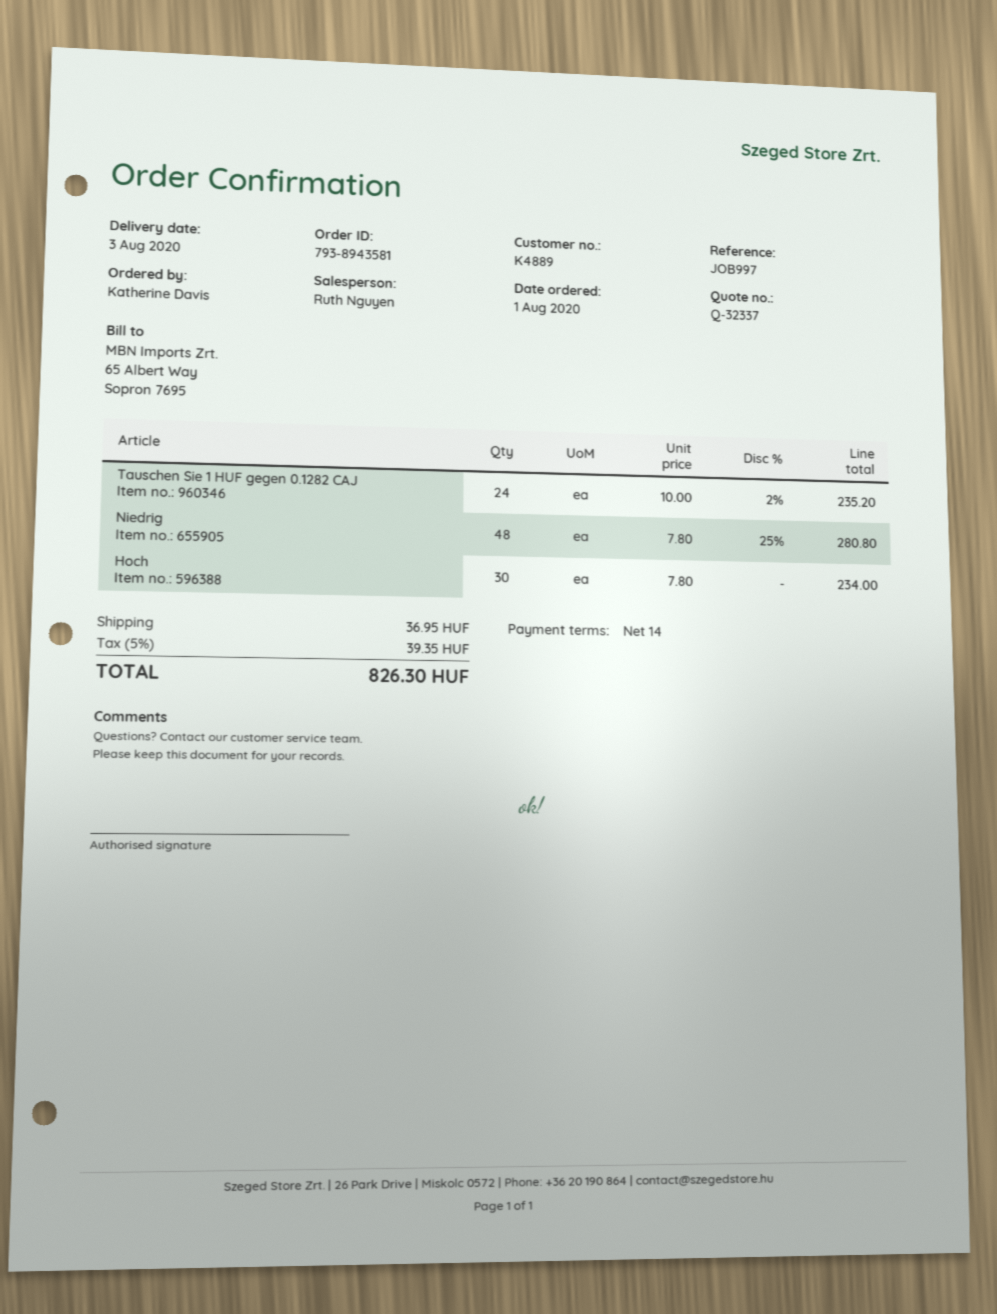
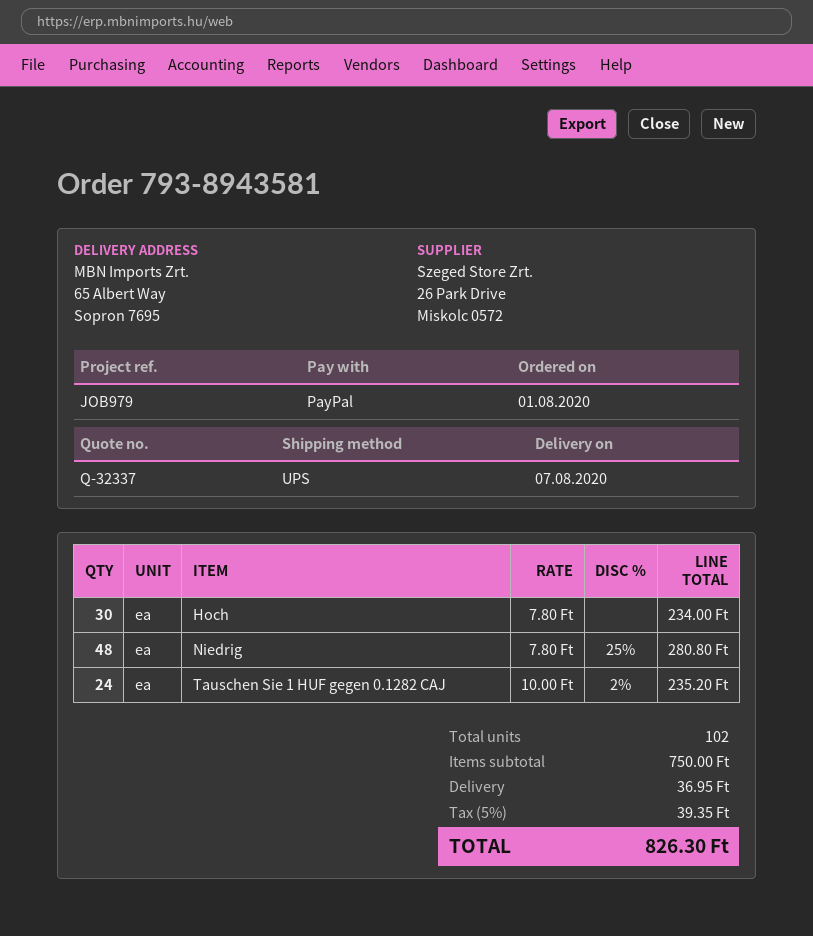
delivery date: 2020-08-03 -> 2020-08-07
reference: JOB997 -> JOB979

